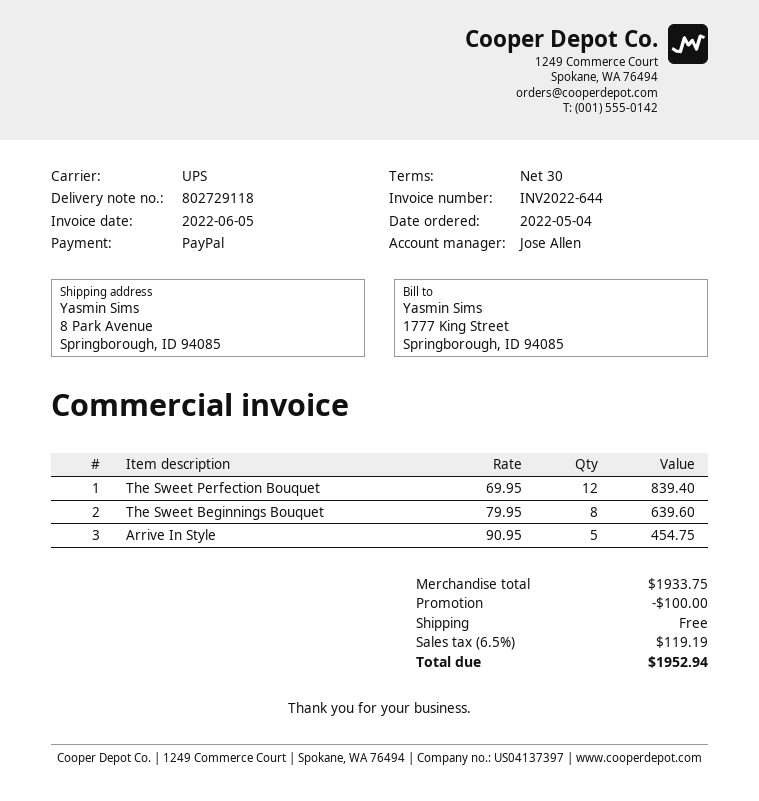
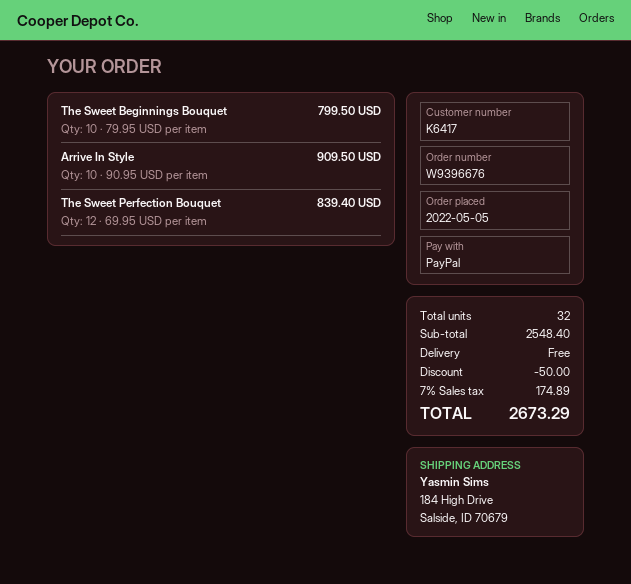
order date: 2022-05-04 -> 2022-05-05
ship to: 8 Park Avenue, Springborough, ID 94085 -> 184 High Drive, Salside, ID 70679
The Sweet Beginnings Bouquet: 8 x 79.95 = 639.60 -> 10 x 79.95 = 799.50
Arrive In Style: 5 x 90.95 = 454.75 -> 10 x 90.95 = 909.50
subtotal: 1933.75 -> 2548.40
discount: 100.00 -> 50.00
tax: 6.5% = 119.19 -> 7% = 174.89
total: 1952.94 -> 2673.29

